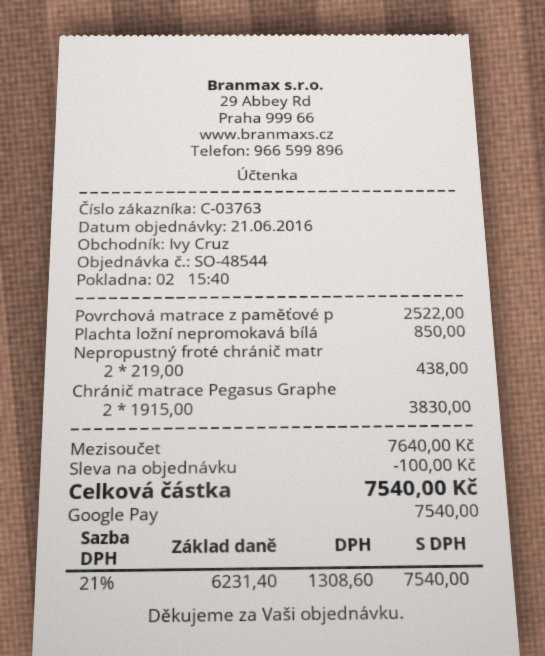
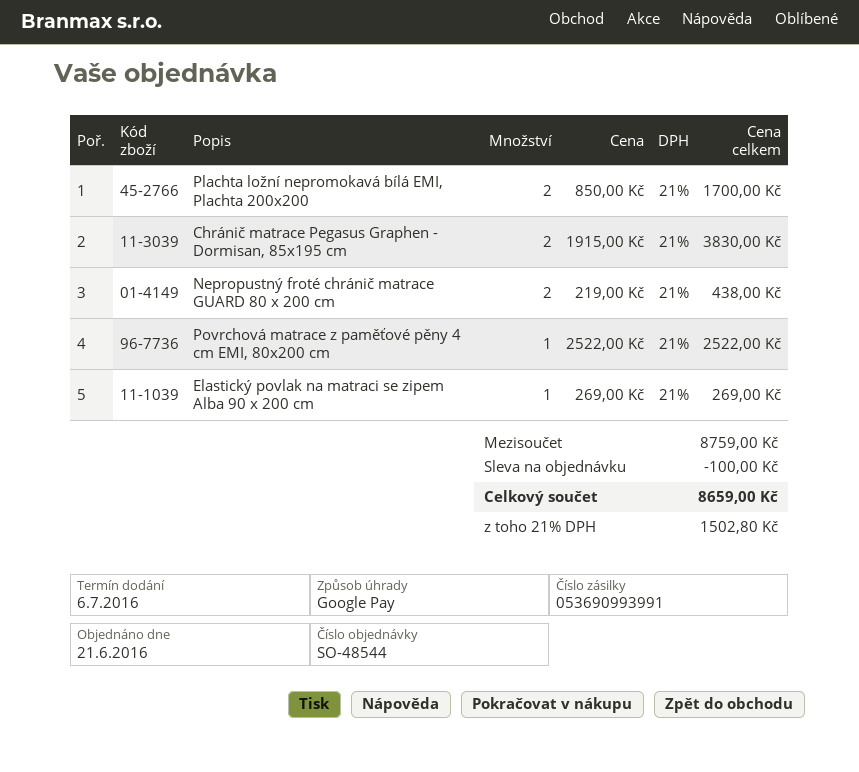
Plachta ložní nepromokavá bílá: 1 x 850.00 = 850.00 -> 2 x 850.00 = 1700.00
Elastický povlak na matraci se zipem Alba 90 x 200 cm: none -> 1 x 269.00 = 269.00
subtotal: 7640.00 -> 8759.00
tax: 21% = 1308.60 -> 21% = 1502.80
total: 7540.00 -> 8659.00

